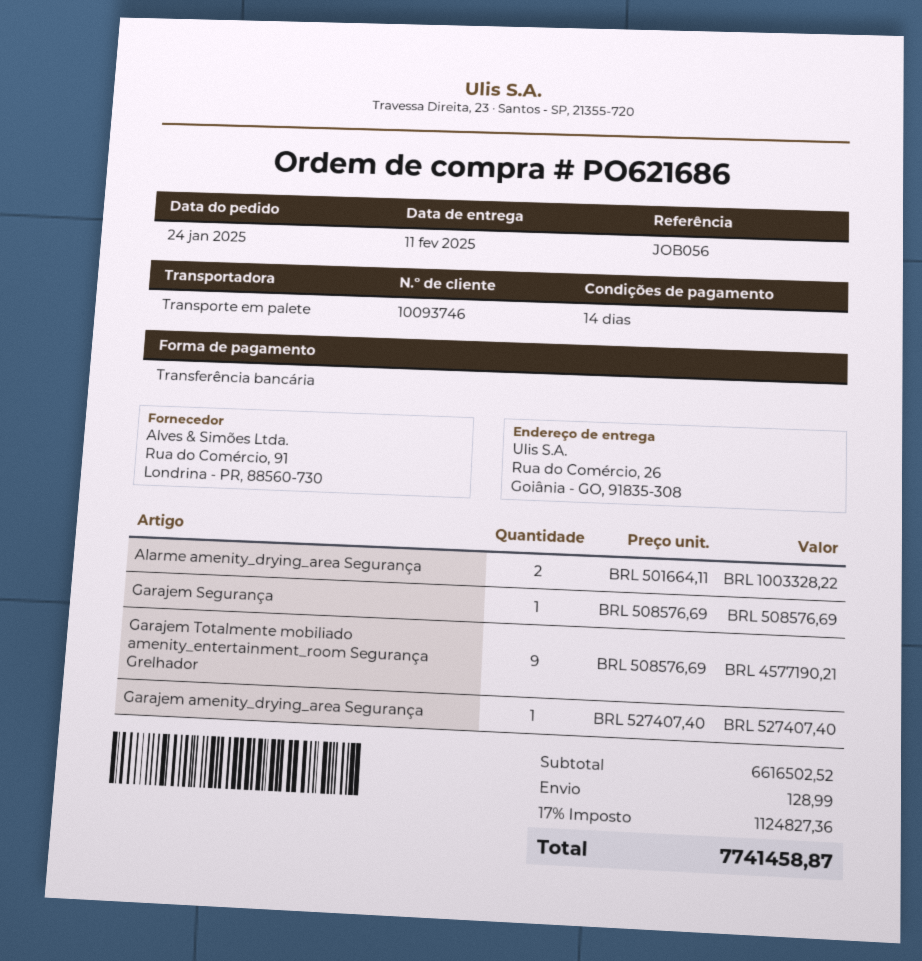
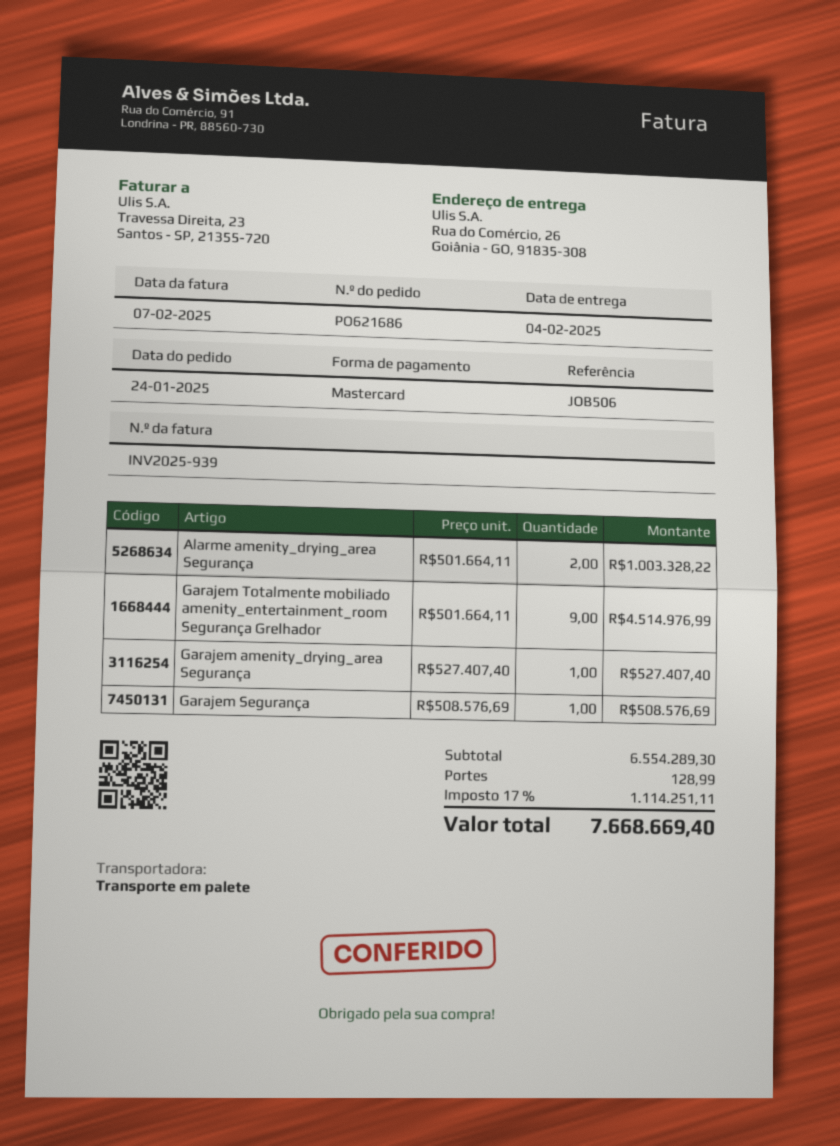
delivery date: 2025-02-11 -> 2025-02-04
reference: JOB056 -> JOB506
payment method: bank transfer -> Mastercard
Garajem Totalmente mobiliado amenity_entertainment_room Segurança Grelhador: 9 x 508576.69 = 4577190.21 -> 9 x 501664.11 = 4514976.99
subtotal: 6616502.52 -> 6554289.30
tax: 17% = 1124827.36 -> 17% = 1114251.11
total: 7741458.87 -> 7668669.40

